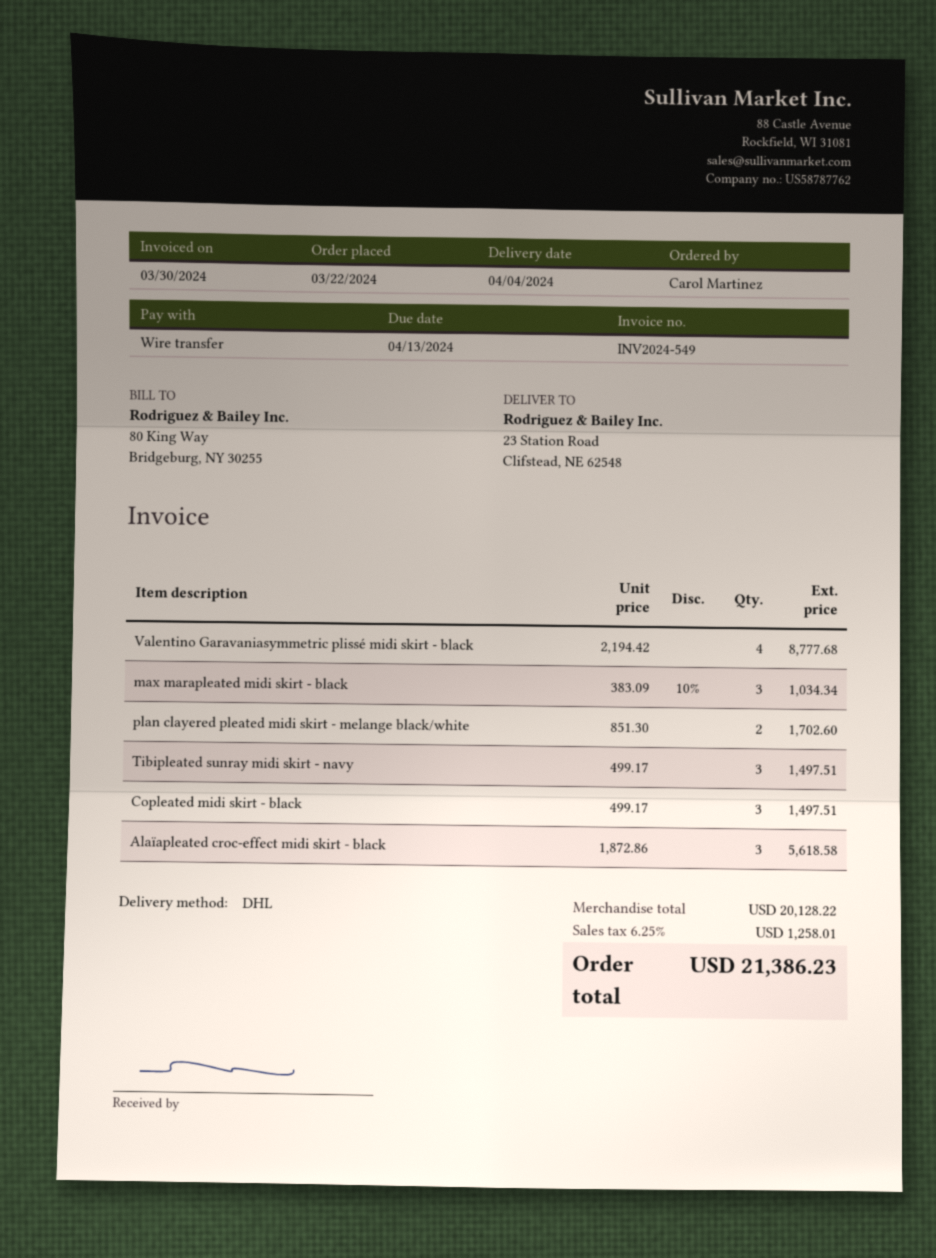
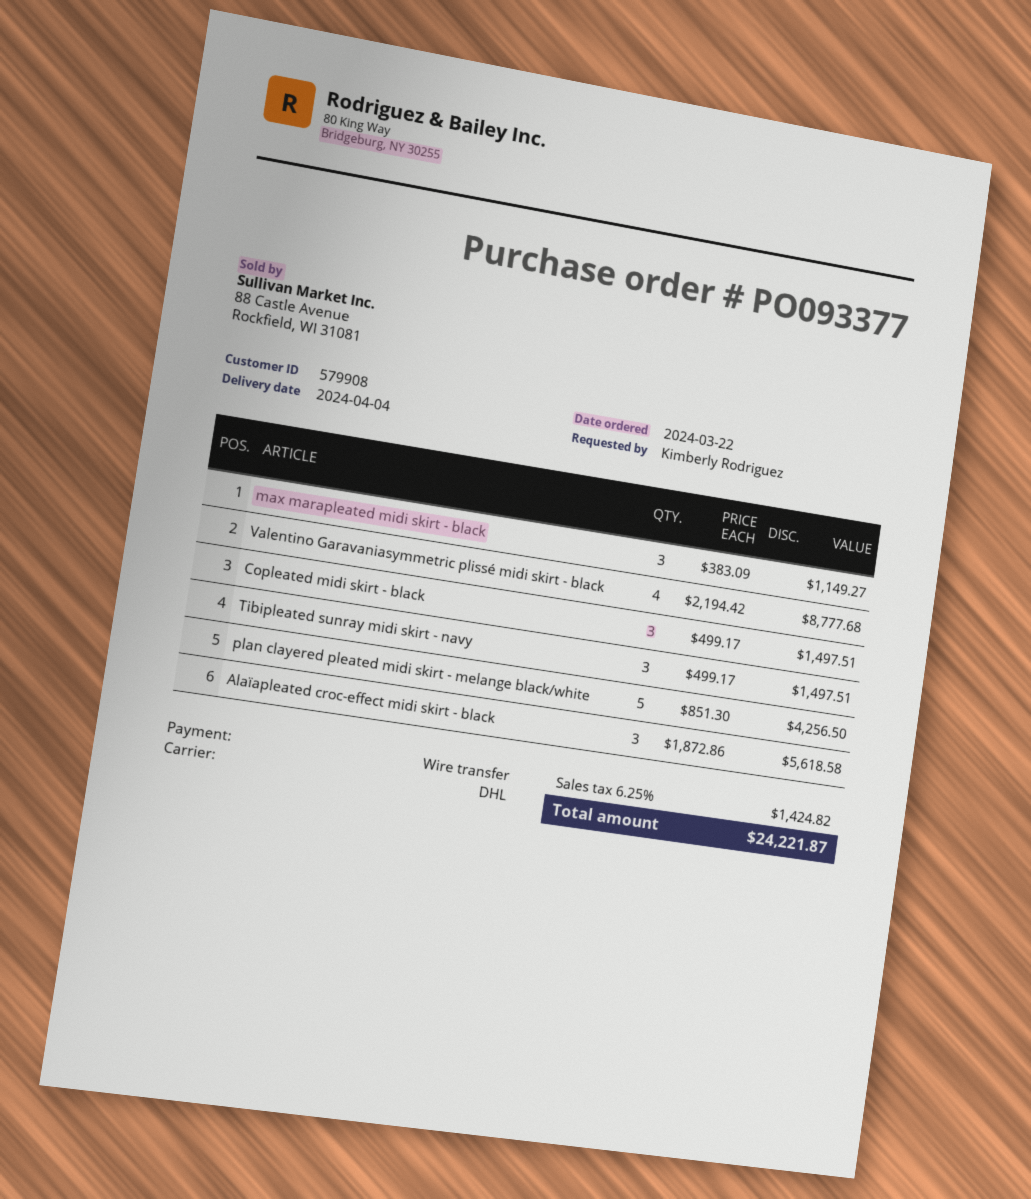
ordered by: Carol Martinez -> Kimberly Rodriguez
max marapleated midi skirt - black: 3 x 383.09 - 10% = 1034.34 -> 3 x 383.09 = 1149.27
plan clayered pleated midi skirt - melange black/white: 2 x 851.30 = 1702.60 -> 5 x 851.30 = 4256.50
tax: 6.25% = 1258.01 -> 6.25% = 1424.82
total: 21386.23 -> 24221.87

